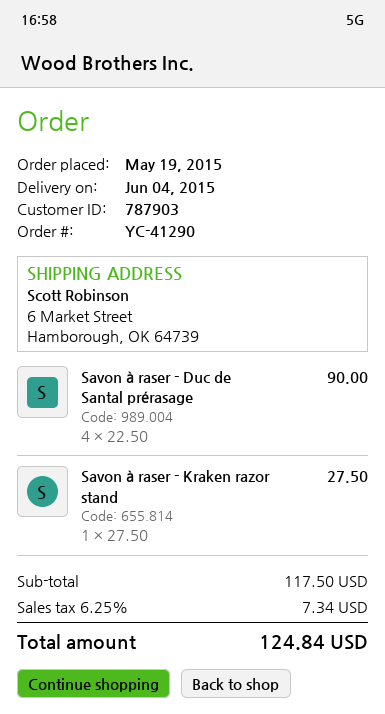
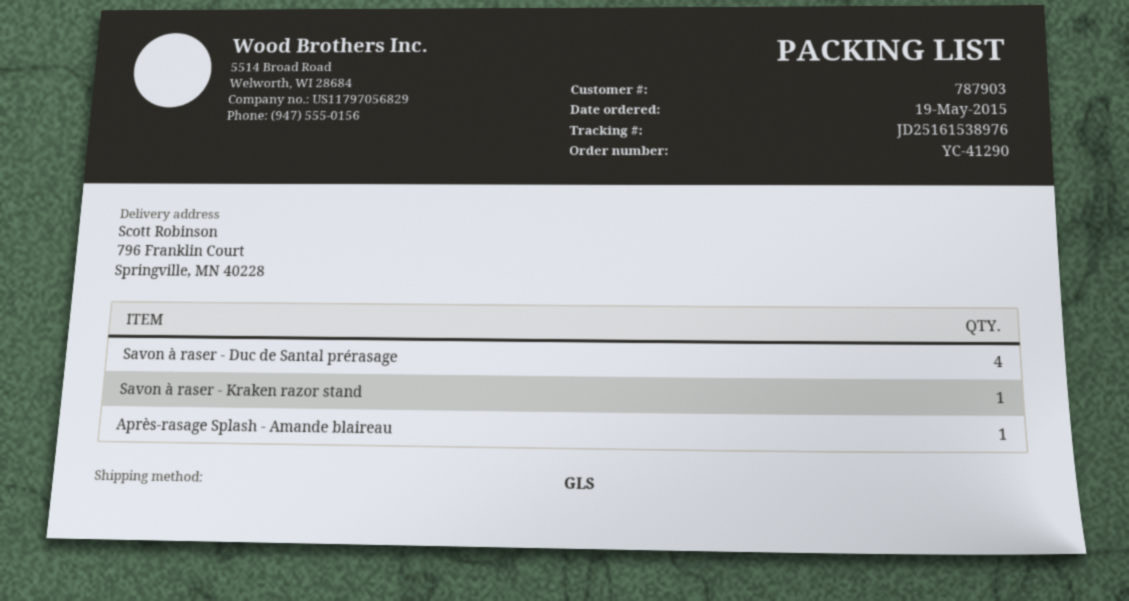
ship to: 6 Market Street, Hamborough, OK 64739 -> 796 Franklin Court, Springville, MN 40228
Après-rasage Splash - Amande blaireau: none -> 1

